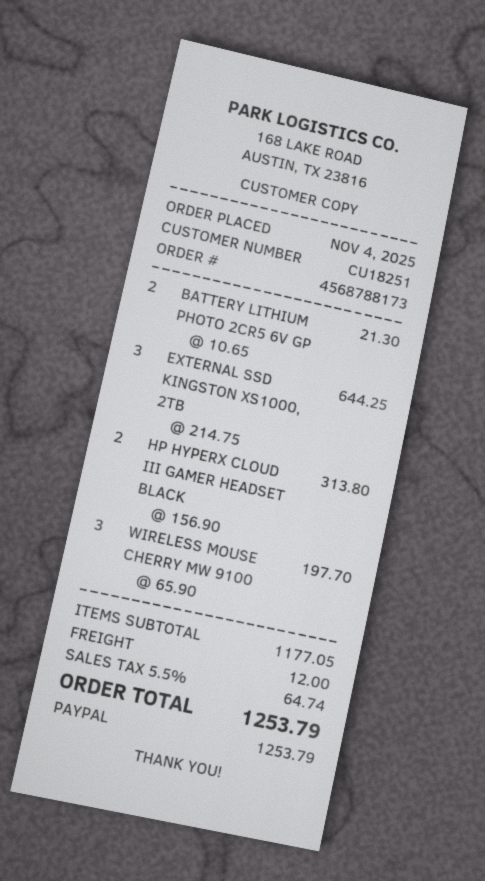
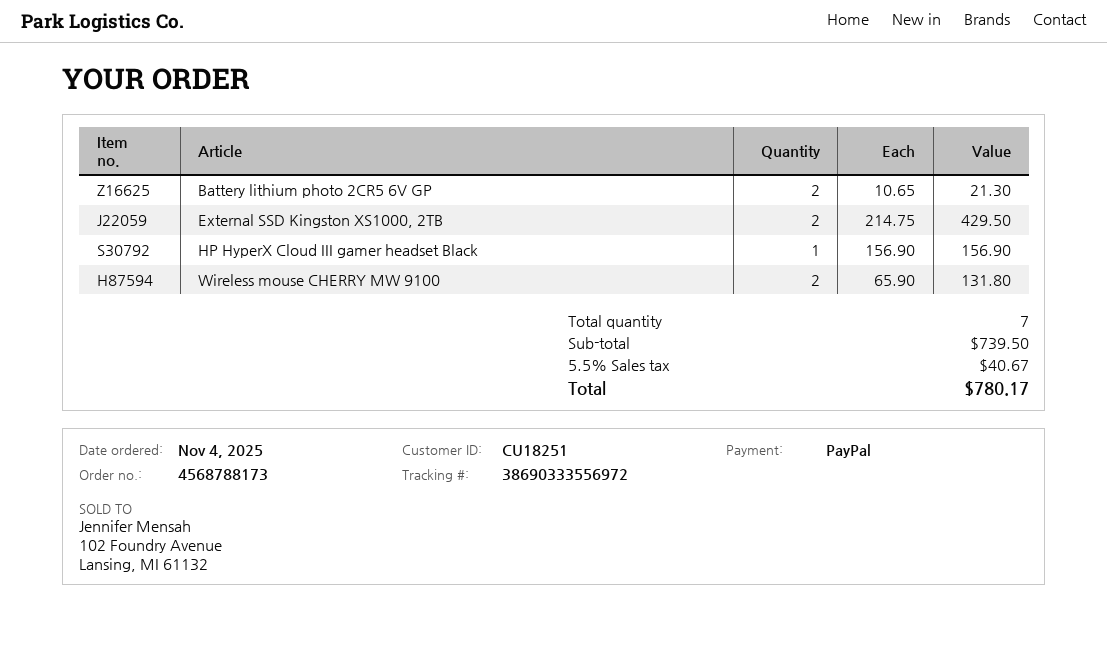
EXTERNAL SSD KINGSTON XS1000, 2TB: 3 x 214.75 = 644.25 -> 2 x 214.75 = 429.50
HP HYPERX CLOUD III GAMER HEADSET BLACK: 2 x 156.90 = 313.80 -> 1 x 156.90 = 156.90
WIRELESS MOUSE CHERRY MW 9100: 3 x 65.90 = 197.70 -> 2 x 65.90 = 131.80
subtotal: 1177.05 -> 739.50
shipping: 12.00 -> none
tax: 5.5% = 64.74 -> 5.5% = 40.67
total: 1253.79 -> 780.17

